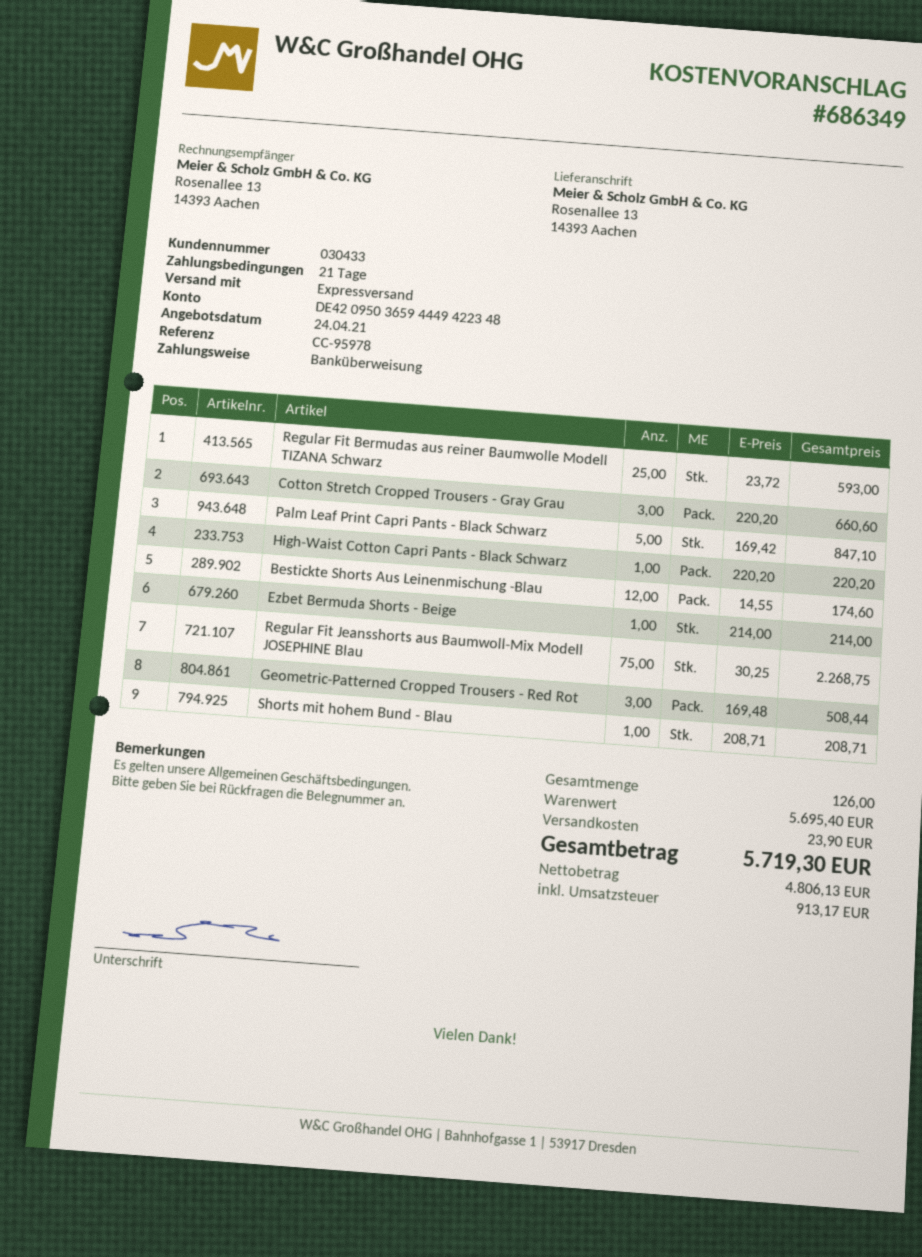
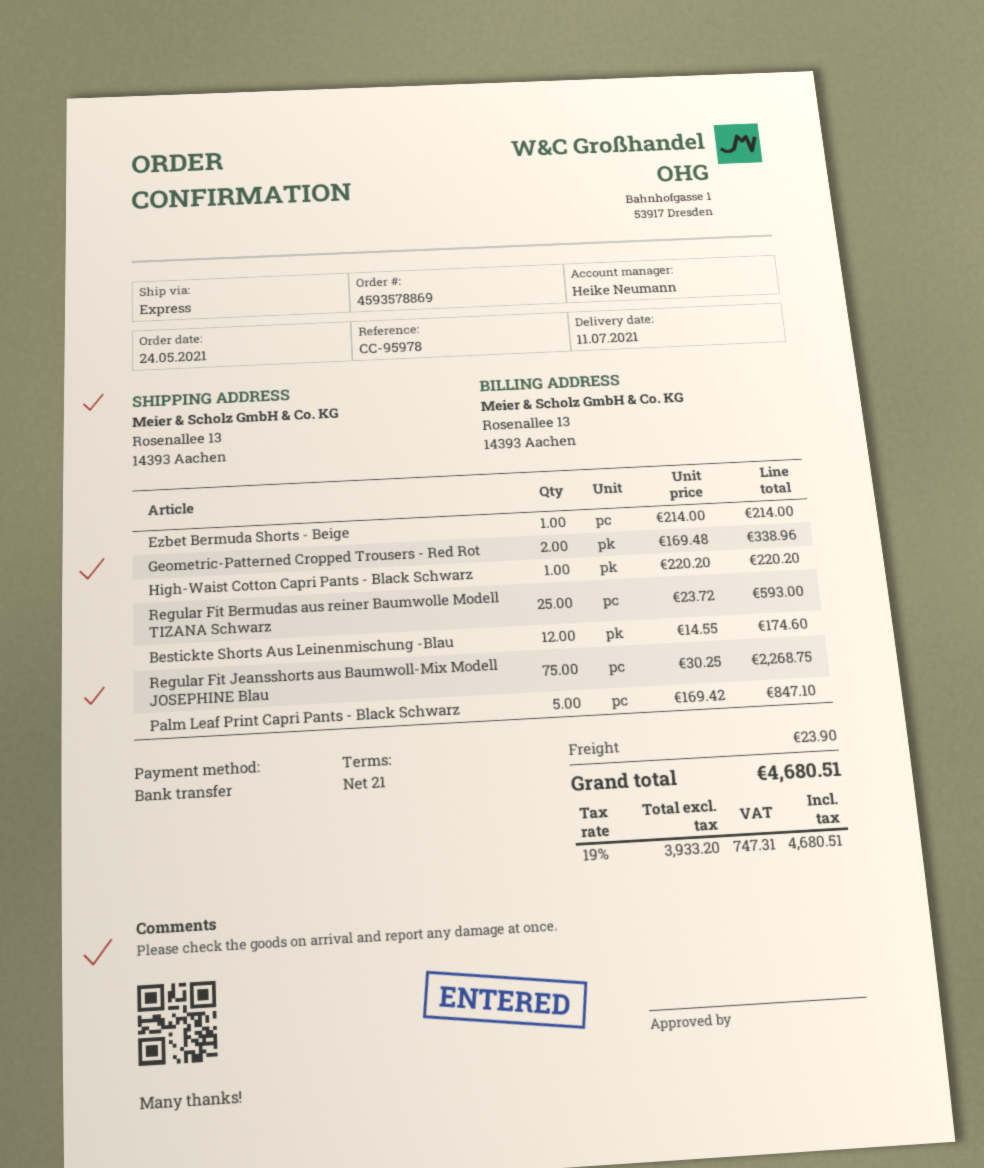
Cotton Stretch Cropped Trousers - Gray Grau: 3 x 220.20 = 660.60 -> none
Geometric-Patterned Cropped Trousers - Red Rot: 3 x 169.48 = 508.44 -> 2 x 169.48 = 338.96
Shorts mit hohem Bund - Blau: 1 x 208.71 = 208.71 -> none
net: 4806.13 -> 3933.20
tax: 913.17 -> 747.31
total: 5719.30 -> 4680.51

